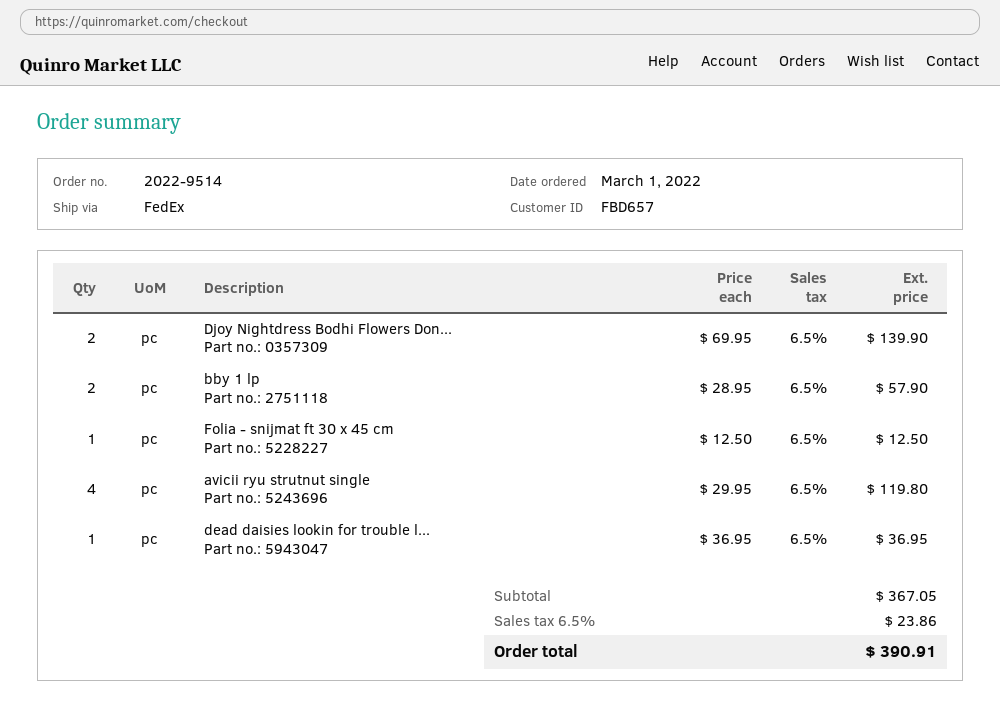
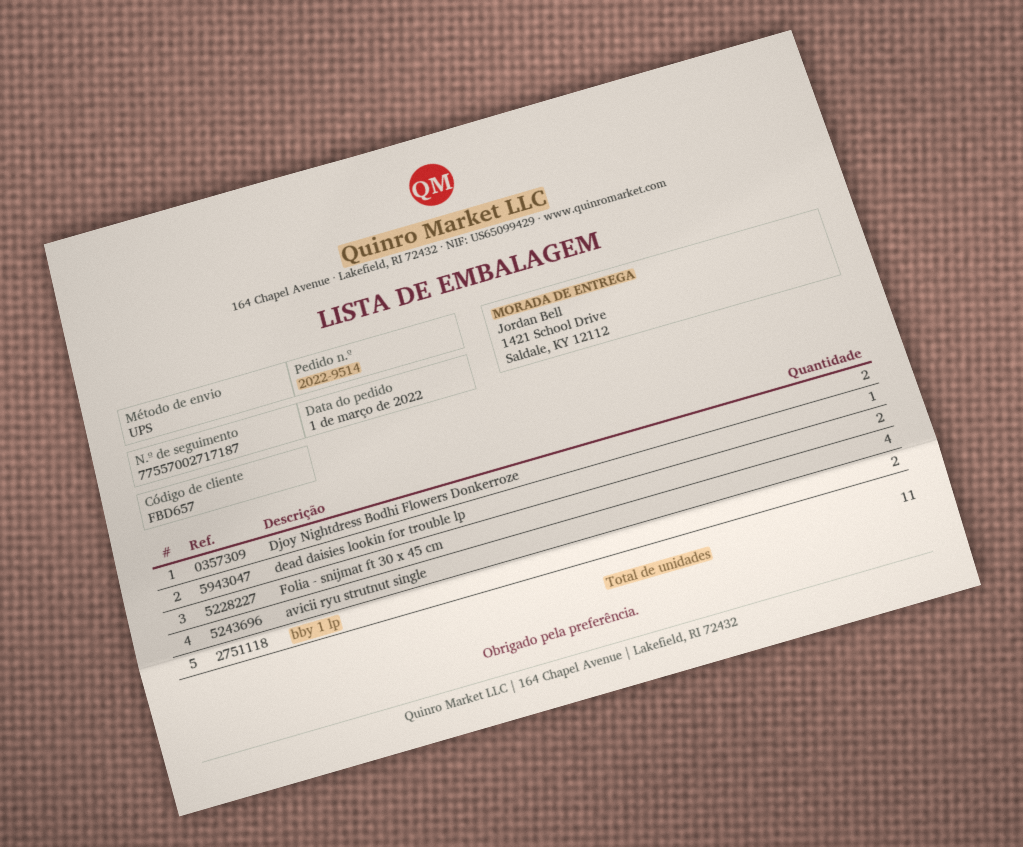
shipping method: FedEx -> UPS
Folia - snijmat ft 30 x 45 cm: 1 -> 2

